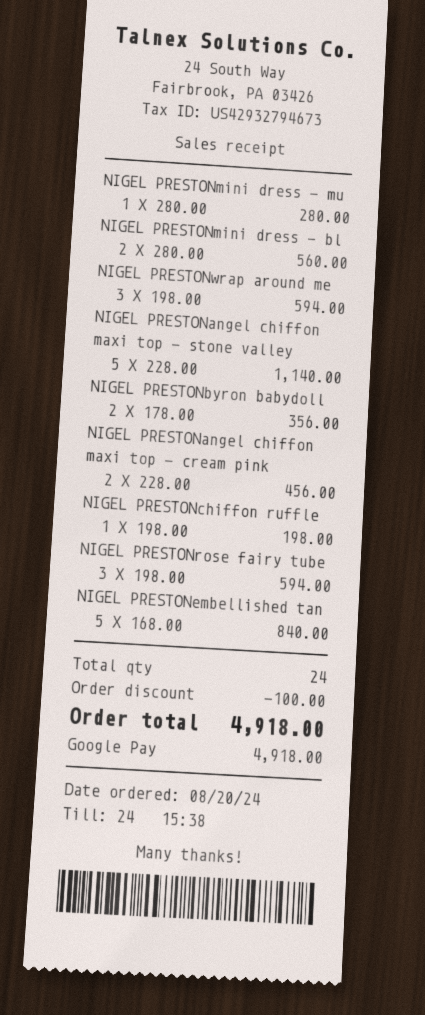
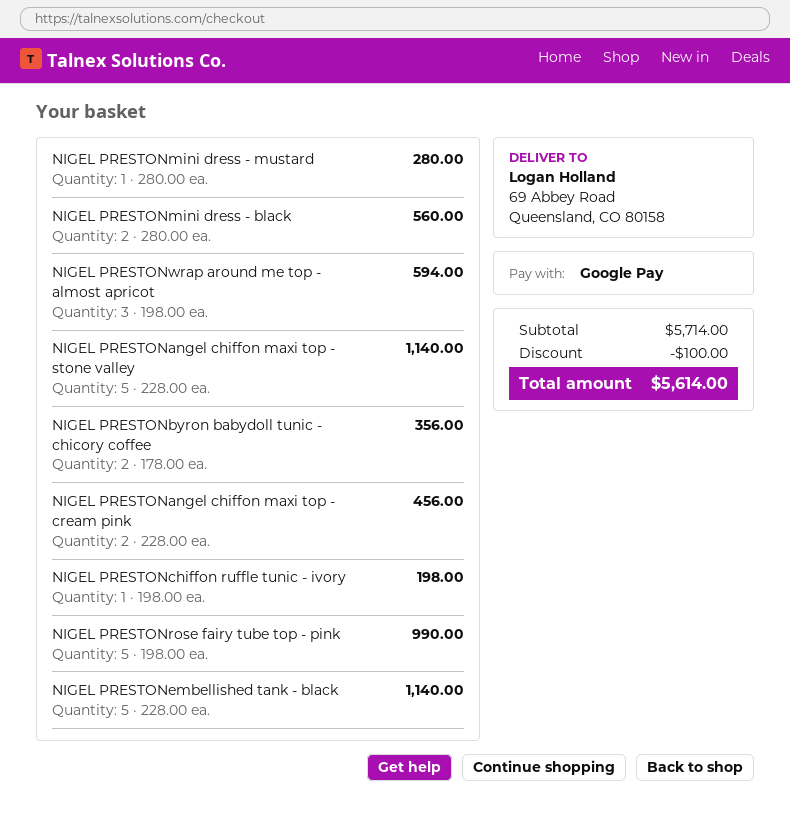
NIGEL PRESTONrose fairy tube: 3 x 198.00 = 594.00 -> 5 x 198.00 = 990.00
NIGEL PRESTONembellished tan: 5 x 168.00 = 840.00 -> 5 x 228.00 = 1140.00
total: 4918.00 -> 5614.00

